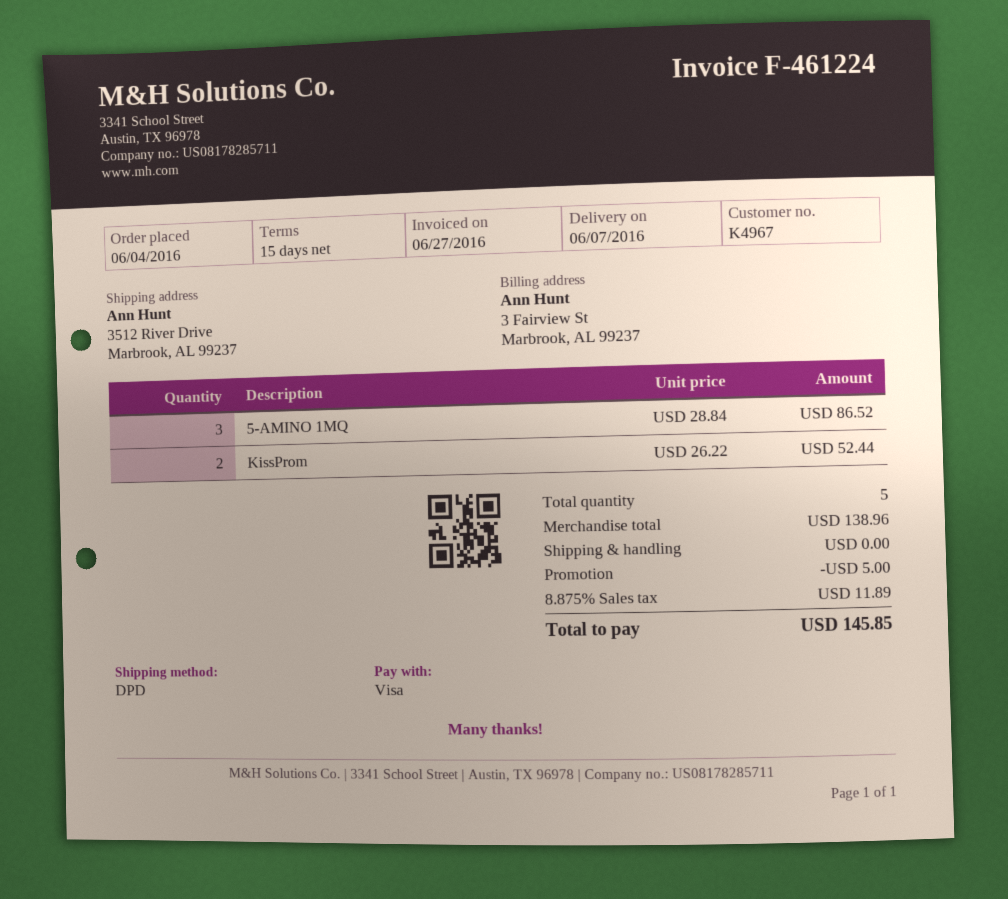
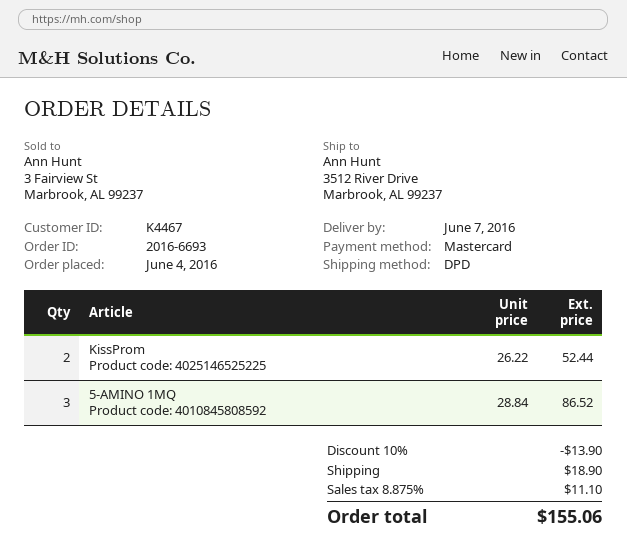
customer number: K4967 -> K4467
payment method: Visa -> Mastercard
discount: 5.00 -> 13.90
shipping: 0.00 -> 18.90
tax: 8.875% = 11.89 -> 8.875% = 11.10
total: 145.85 -> 155.06

